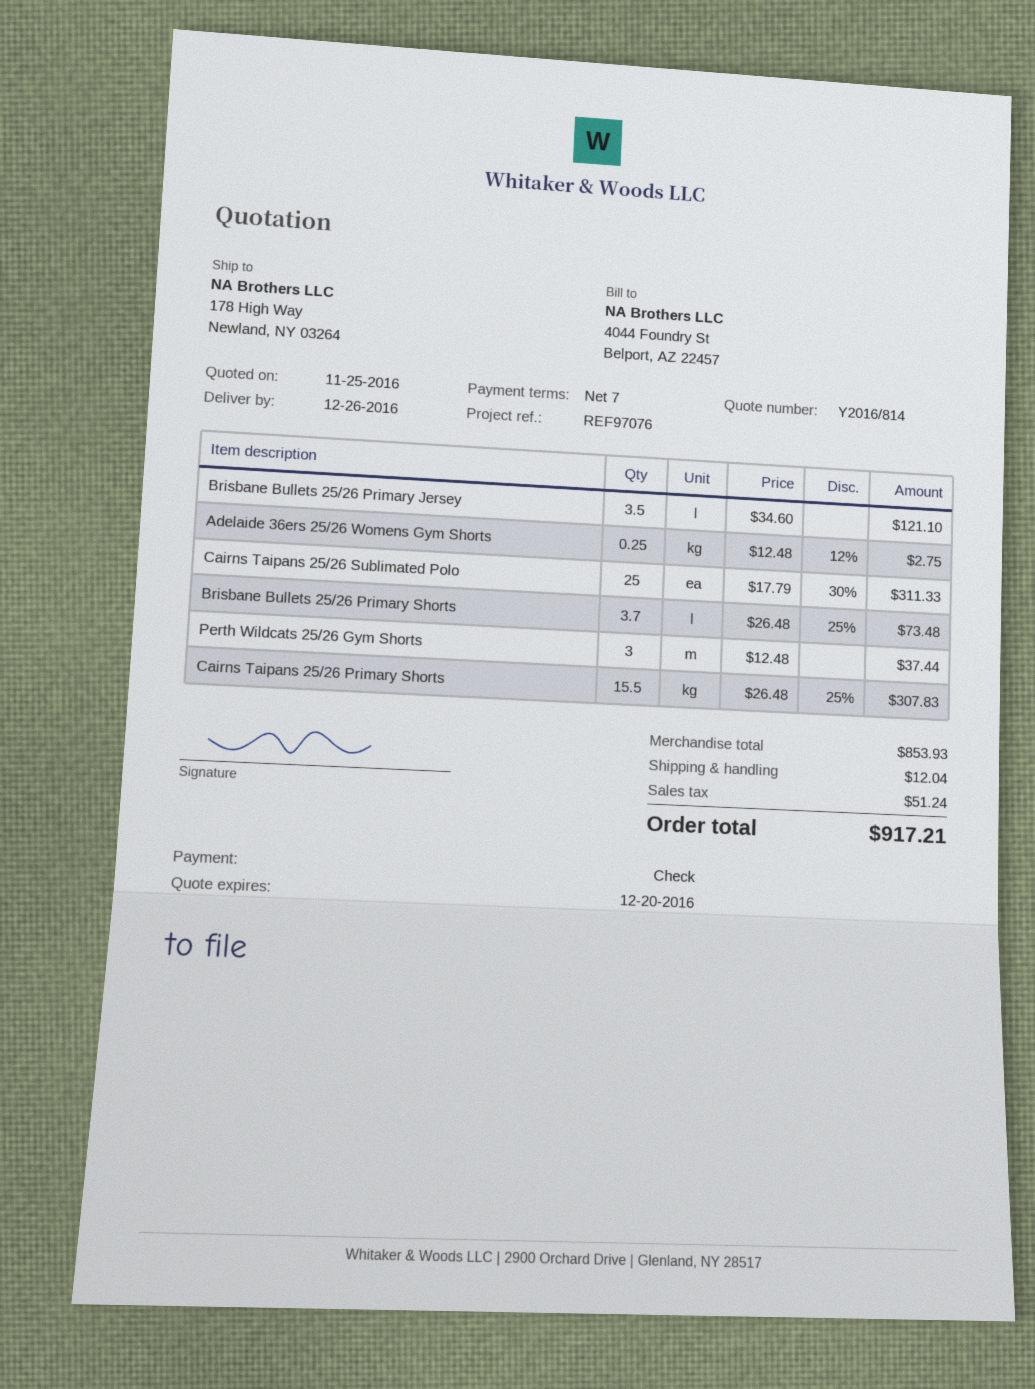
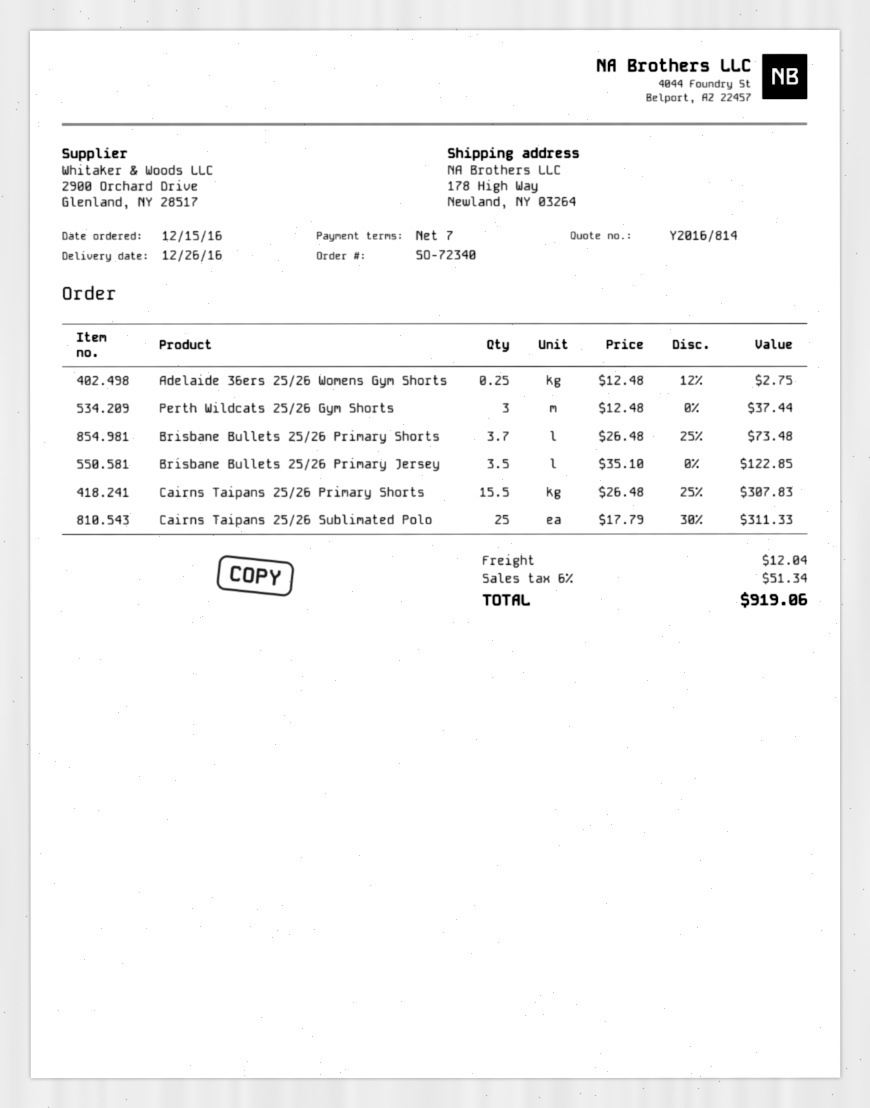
Brisbane Bullets 25/26 Primary Jersey: 3.5 x 34.60 = 121.10 -> 3.5 x 35.10 = 122.85
tax: 51.24 -> 51.34
total: 917.21 -> 919.06

